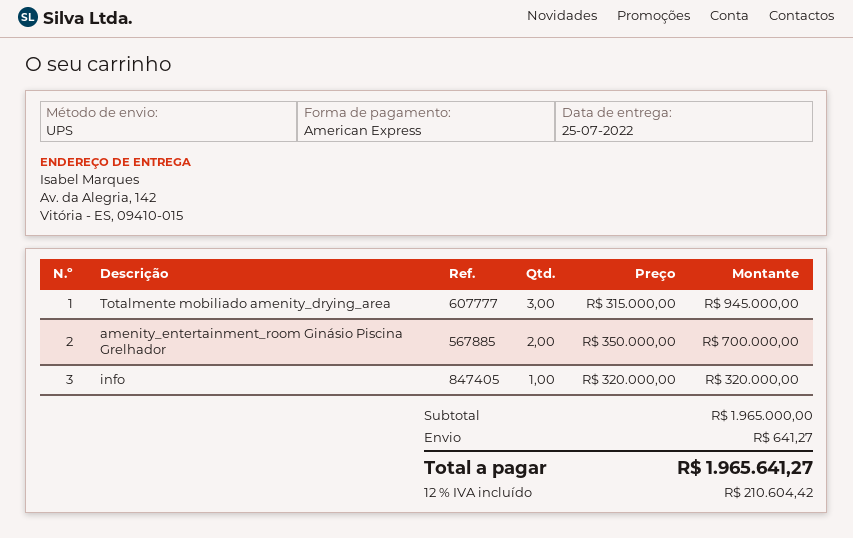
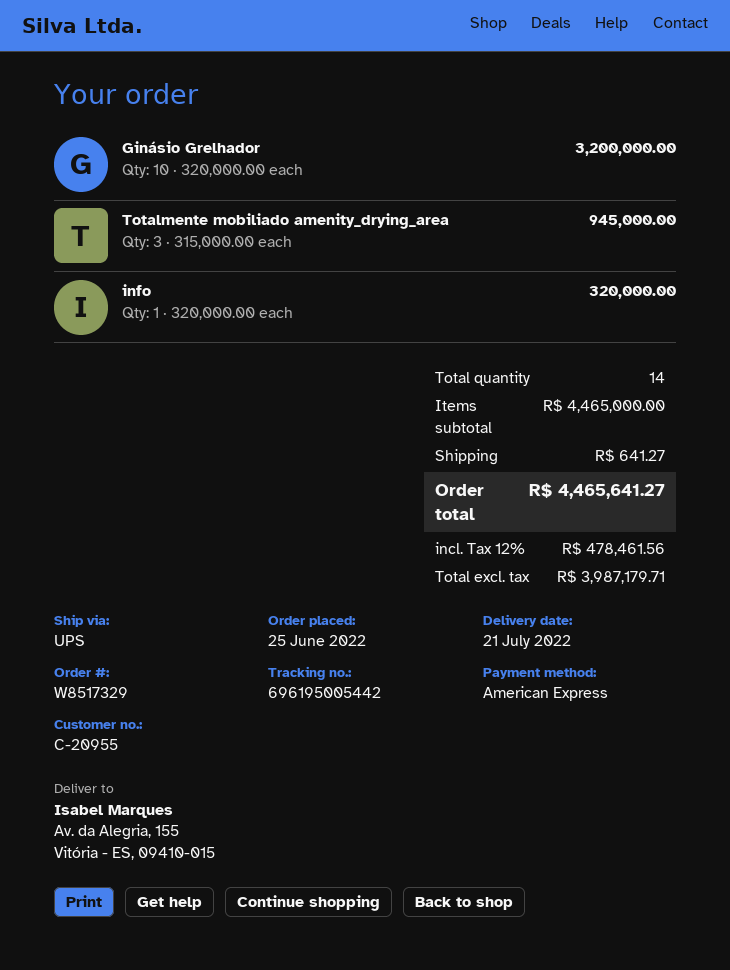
delivery date: 2022-07-25 -> 2022-07-21
ship to: Av. da Alegria, 142, Vitória - ES, 09410-015 -> Av. da Alegria, 155, Vitória - ES, 09410-015
amenity_entertainment_room Ginásio Piscina Grelhador: 2 x 350000.00 = 700000.00 -> none
Ginásio Grelhador: none -> 10 x 320000.00 = 3200000.00
subtotal: 1965000.00 -> 4465000.00
tax: 12% = 210604.42 -> 12% = 478461.56
total: 1965641.27 -> 4465641.27

